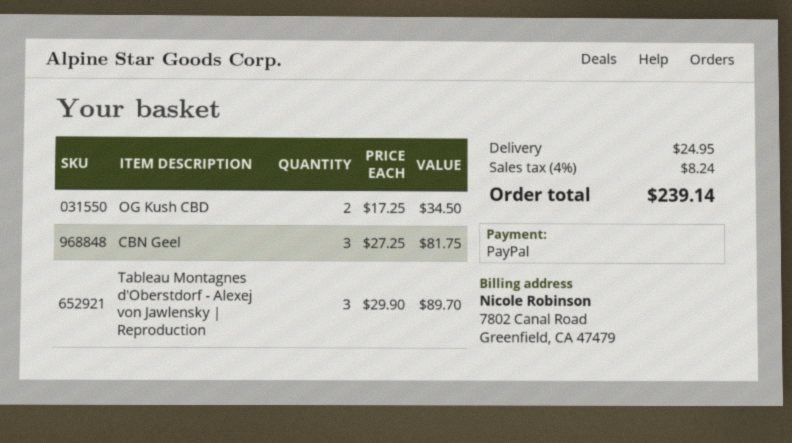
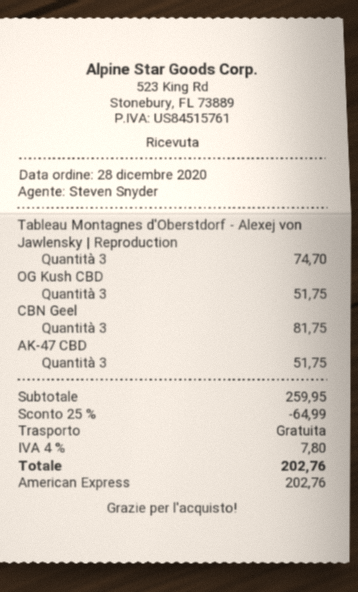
payment method: PayPal -> American Express
OG Kush CBD: 2 for 34.50 -> 3 for 51.75
Tableau Montagnes d'Oberstdorf - Alexej von Jawlensky | Reproduction: 3 for 89.70 -> 3 for 74.70
AK-47 CBD: none -> 3 for 51.75
discount: none -> 25% = 64.99
shipping: 24.95 -> 0.00
tax: 4% = 8.24 -> 4% = 7.80
total: 239.14 -> 202.76

